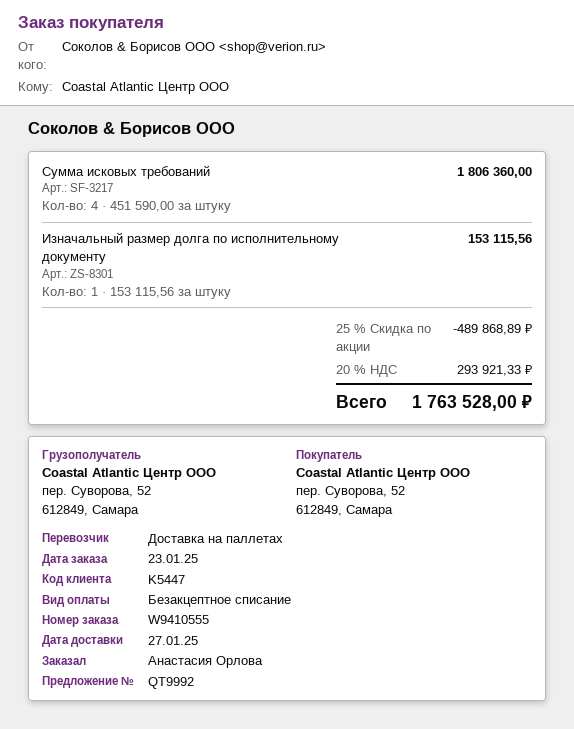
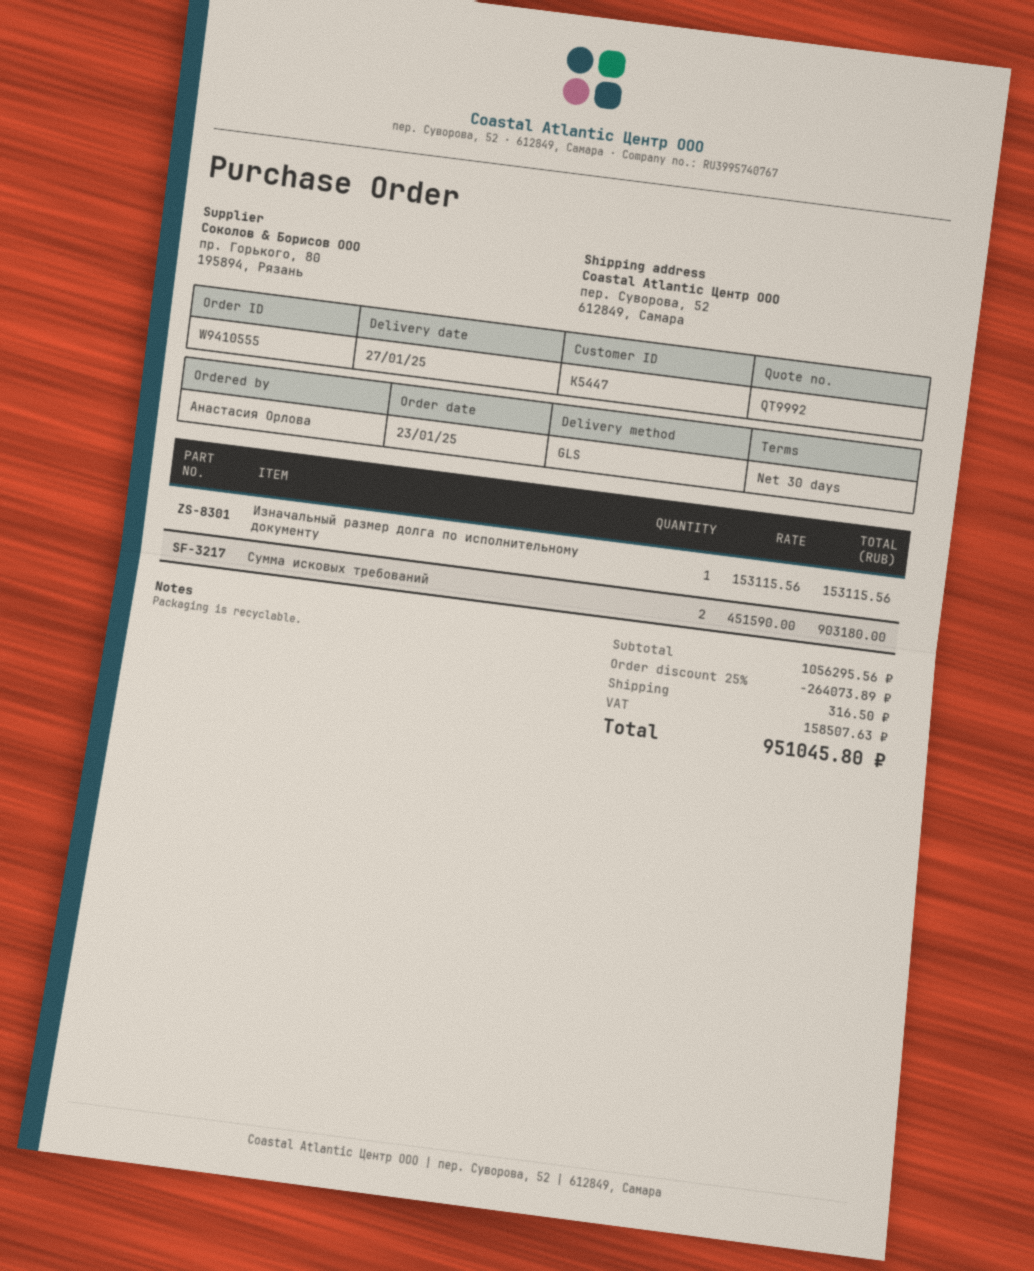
shipping method: pallet freight -> GLS
Сумма исковых требований: 4 x 451590.00 = 1806360.00 -> 2 x 451590.00 = 903180.00
discount: 25% = 489868.89 -> 25% = 264073.89
shipping: none -> 316.50
tax: 293921.33 -> 158507.63
total: 1763528.00 -> 951045.80

